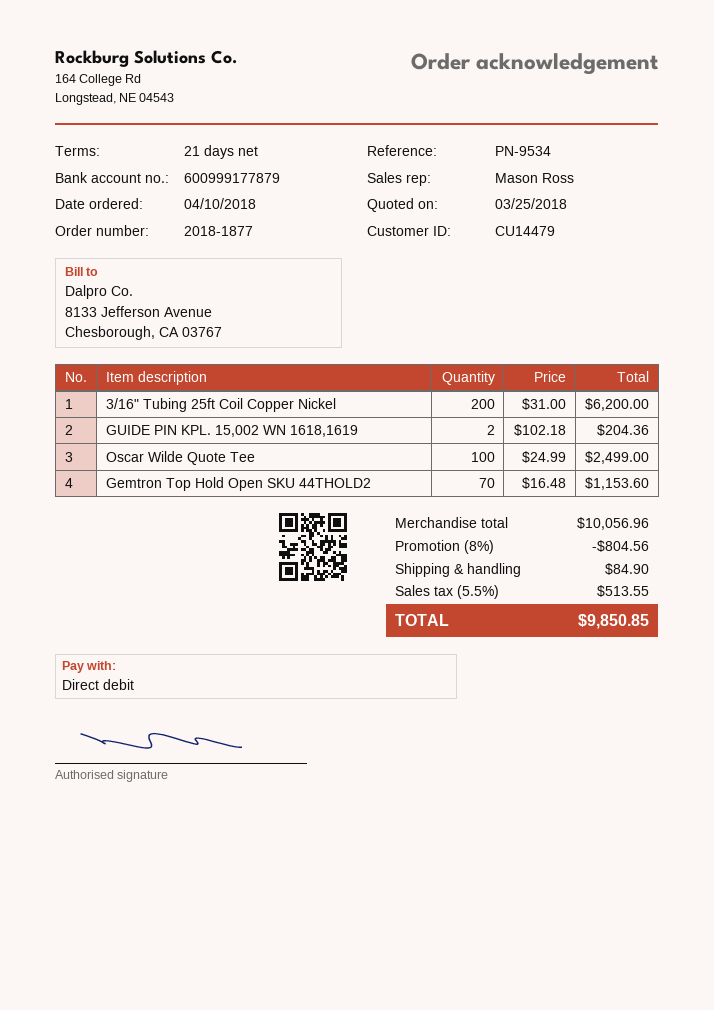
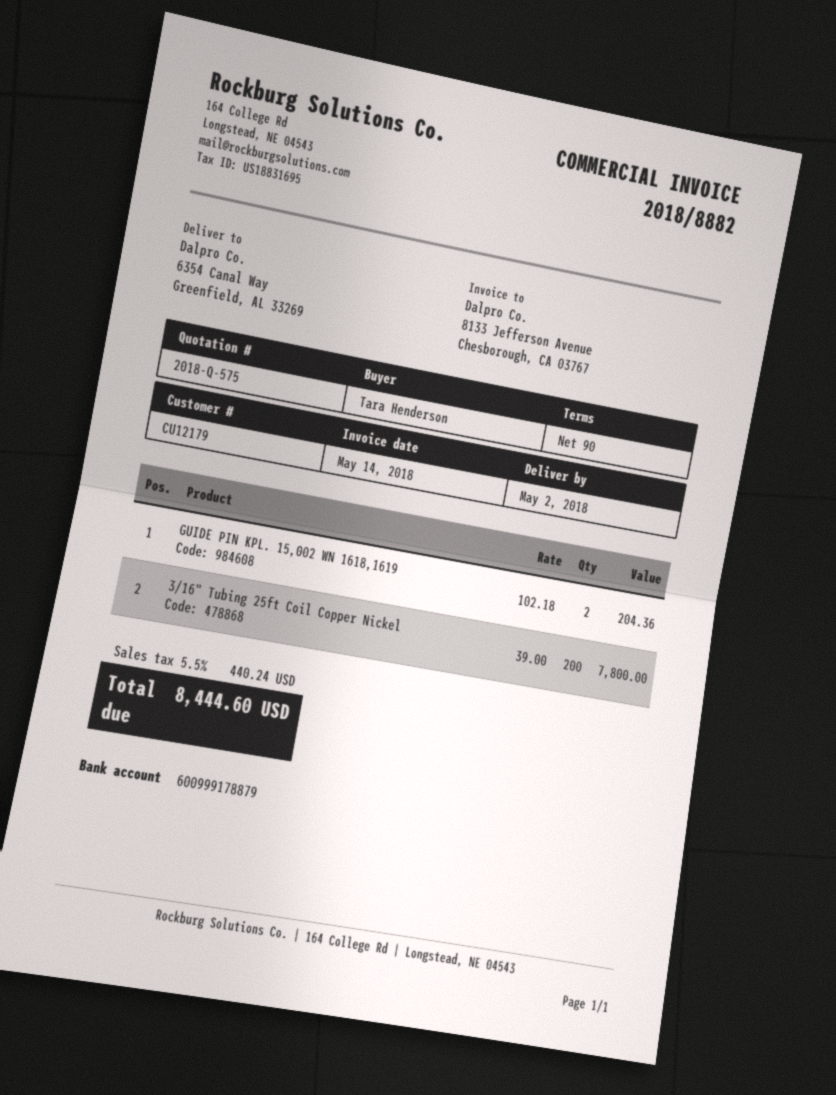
payment terms: 21 days -> 90 days
customer number: CU14479 -> CU12179
bank account: 600999177879 -> 600999178879
3/16" Tubing 25ft Coil Copper Nickel: 200 x 31.00 = 6200.00 -> 200 x 39.00 = 7800.00
Oscar Wilde Quote Tee: 100 x 24.99 = 2499.00 -> none
Gemtron Top Hold Open SKU 44THOLD2: 70 x 16.48 = 1153.60 -> none
discount: 8% = 804.56 -> none
shipping: 84.90 -> none
tax: 5.5% = 513.55 -> 5.5% = 440.24
total: 9850.85 -> 8444.60

